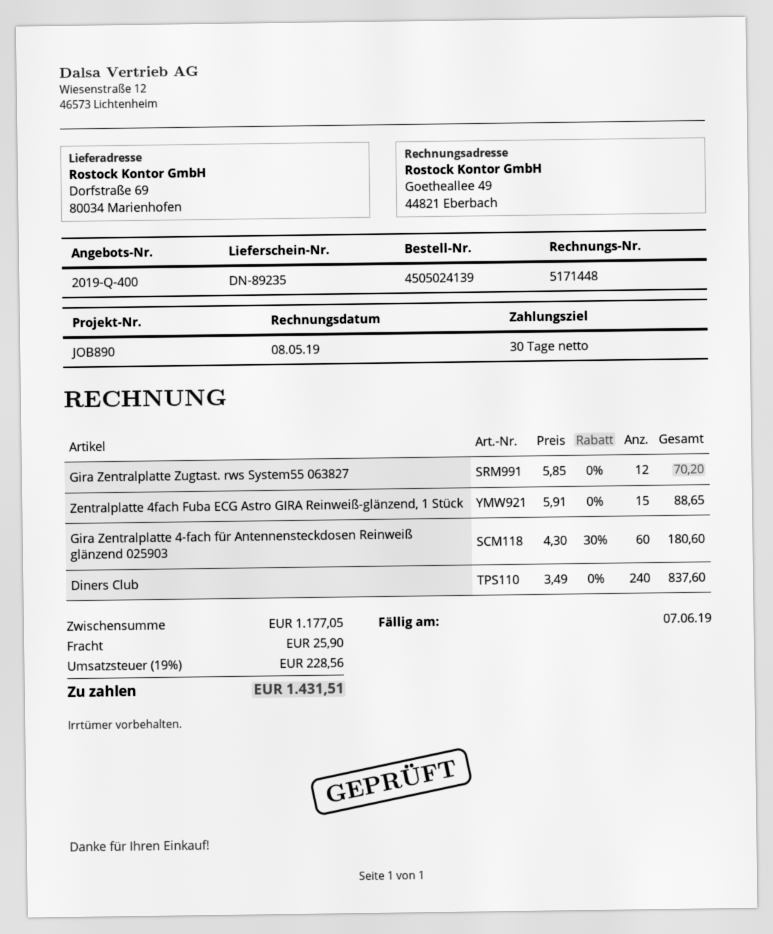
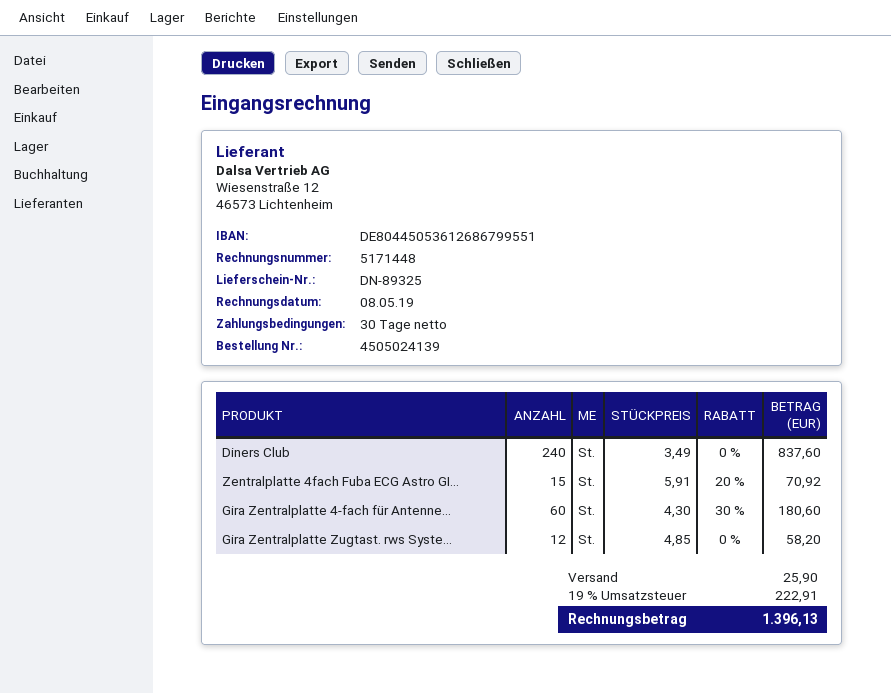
delivery note number: DN-89235 -> DN-89325
Gira Zentralplatte Zugtast. rws System55 063827: 12 x 5.85 = 70.20 -> 12 x 4.85 = 58.20
Zentralplatte 4fach Fuba ECG Astro GIRA Reinweiß-glänzend, 1 Stück: 15 x 5.91 = 88.65 -> 15 x 5.91 - 20% = 70.92
tax: 19% = 228.56 -> 19% = 222.91
total: 1431.51 -> 1396.13

